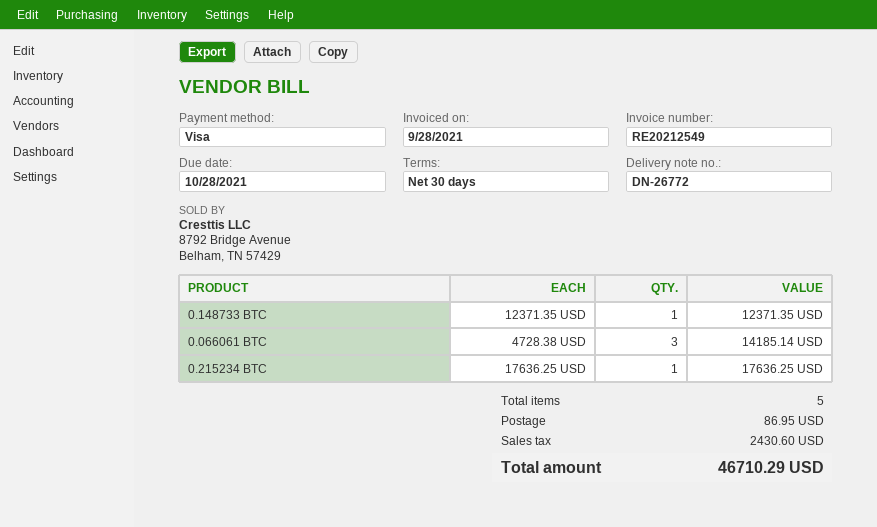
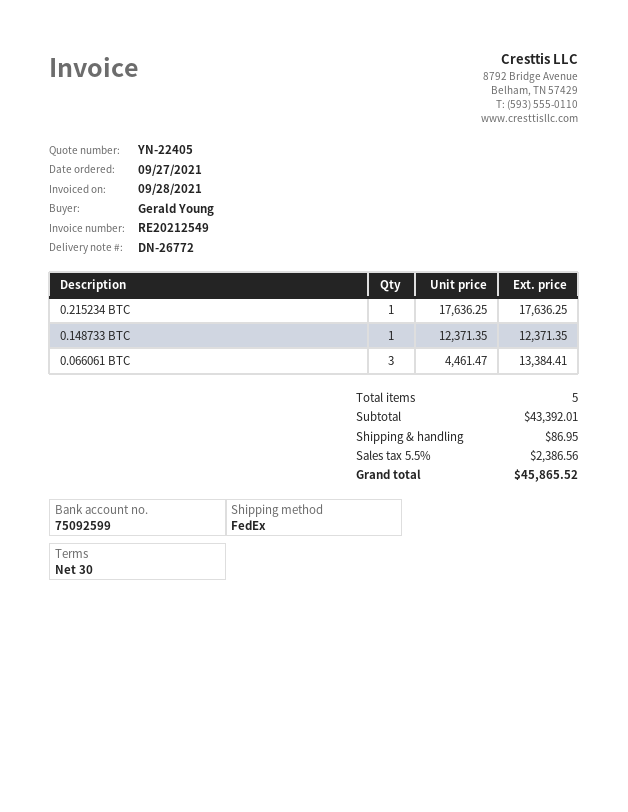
0.066061 BTC: 3 x 4728.38 = 14185.14 -> 3 x 4461.47 = 13384.41
tax: 2430.60 -> 2386.56
total: 46710.29 -> 45865.52

